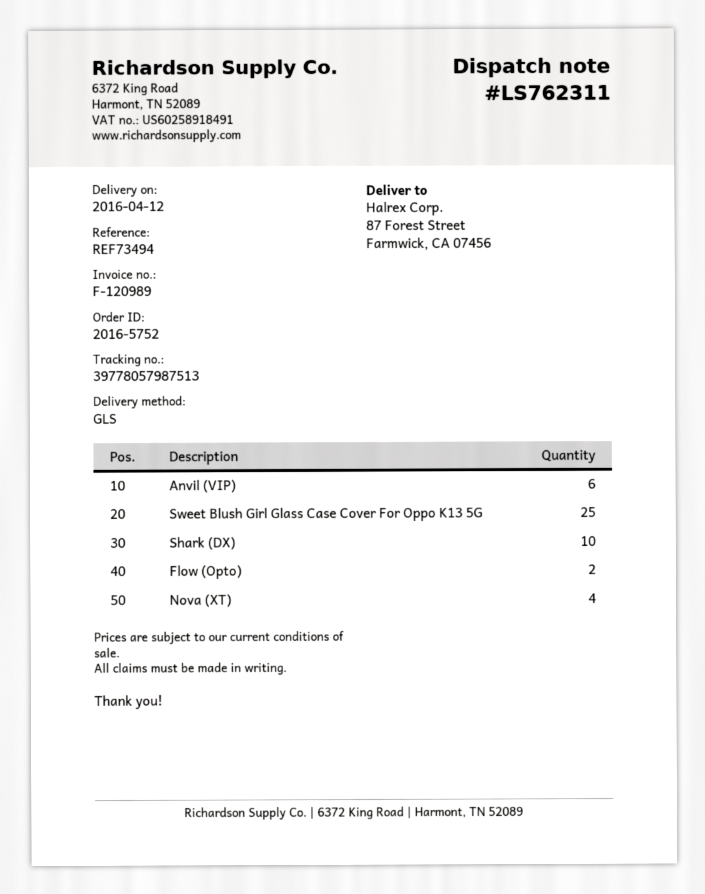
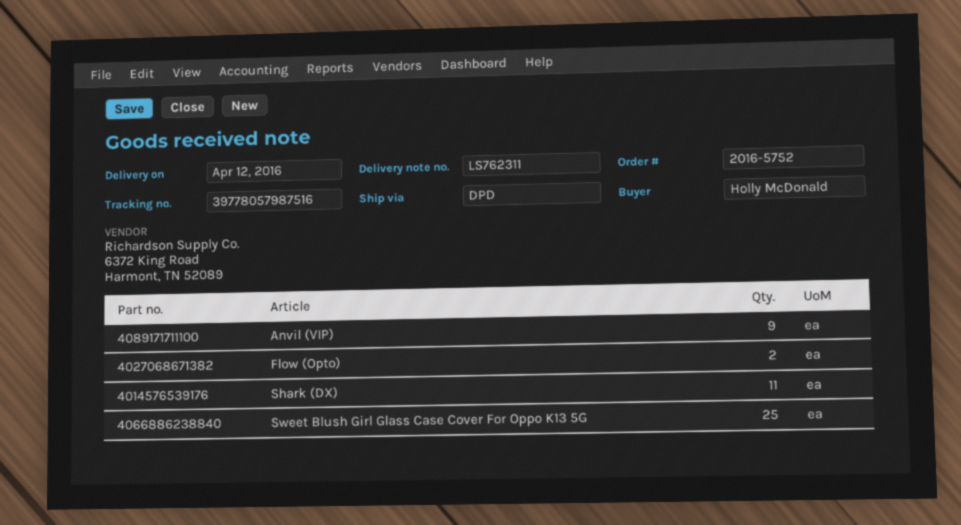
shipping method: GLS -> DPD
tracking number: 39778057987513 -> 39778057987516
Anvil (VIP): 6 -> 9
Shark (DX): 10 -> 11
Nova (XT): 4 -> none

